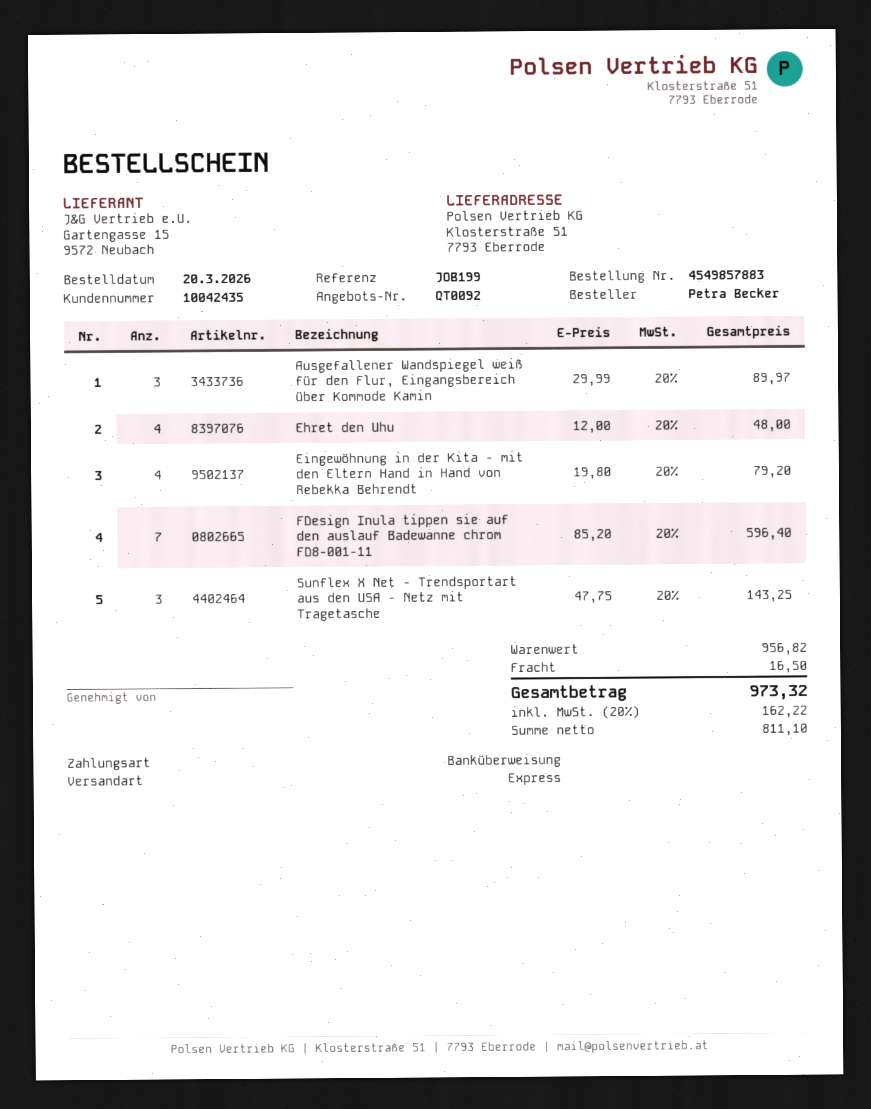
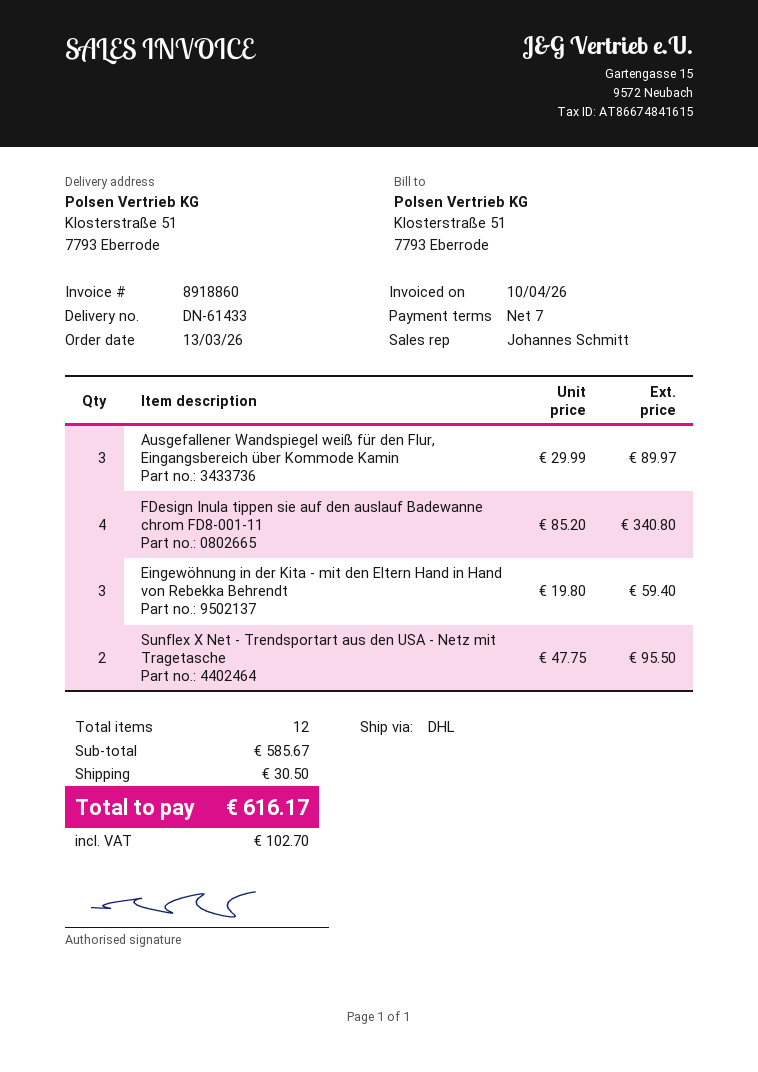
order date: 2026-03-20 -> 2026-03-13
shipping method: express -> DHL
Ehret den Uhu: 4 x 12.00 = 48.00 -> none
Eingewöhnung in der Kita - mit den Eltern Hand in Hand von Rebekka Behrendt: 4 x 19.80 = 79.20 -> 3 x 19.80 = 59.40
FDesign Inula tippen sie auf den auslauf Badewanne chrom FD8-001-11: 7 x 85.20 = 596.40 -> 4 x 85.20 = 340.80
Sunflex X Net - Trendsportart aus den USA - Netz mit Tragetasche: 3 x 47.75 = 143.25 -> 2 x 47.75 = 95.50
subtotal: 956.82 -> 585.67
shipping: 16.50 -> 30.50
tax: 162.22 -> 102.70
total: 973.32 -> 616.17

